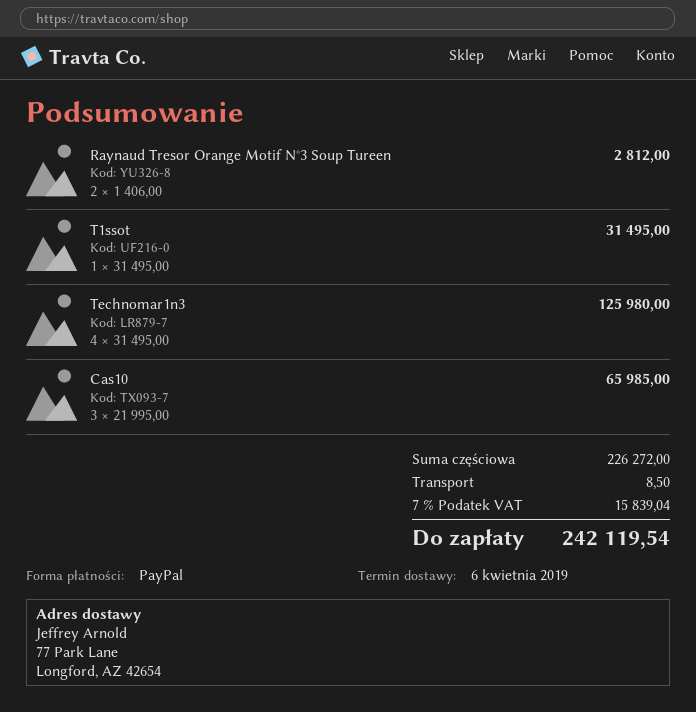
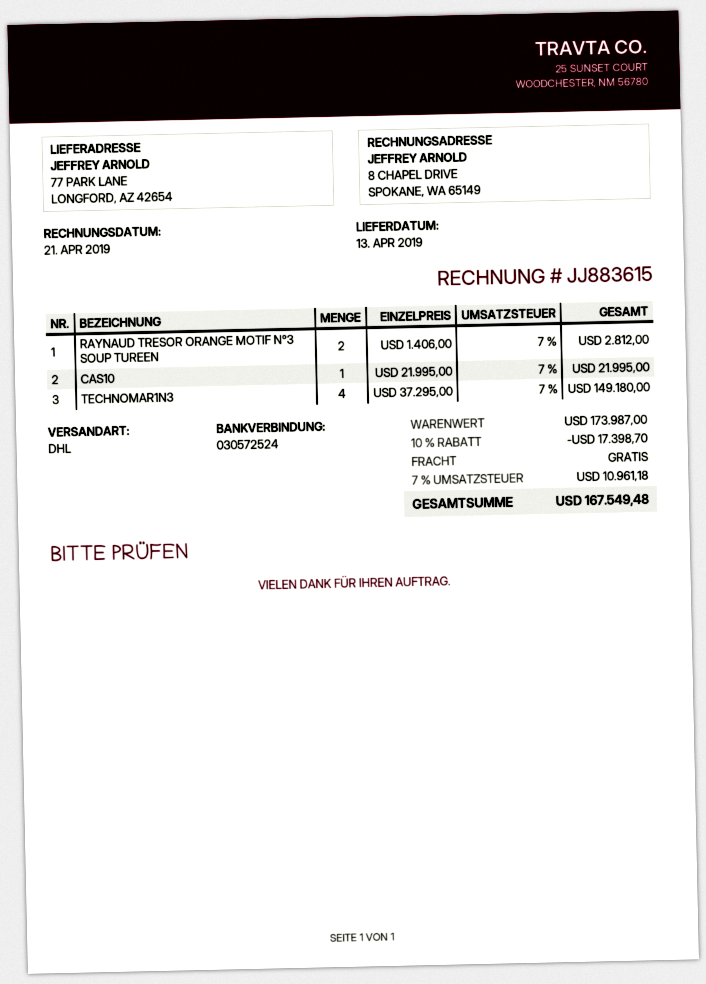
delivery date: 2019-04-06 -> 2019-04-13
T1ssot: 1 x 31495.00 = 31495.00 -> none
Technomar1n3: 4 x 31495.00 = 125980.00 -> 4 x 37295.00 = 149180.00
Cas10: 3 x 21995.00 = 65985.00 -> 1 x 21995.00 = 21995.00
subtotal: 226272.00 -> 173987.00
discount: none -> 10% = 17398.70
shipping: 8.50 -> 0.00
tax: 7% = 15839.04 -> 7% = 10961.18
total: 242119.54 -> 167549.48

